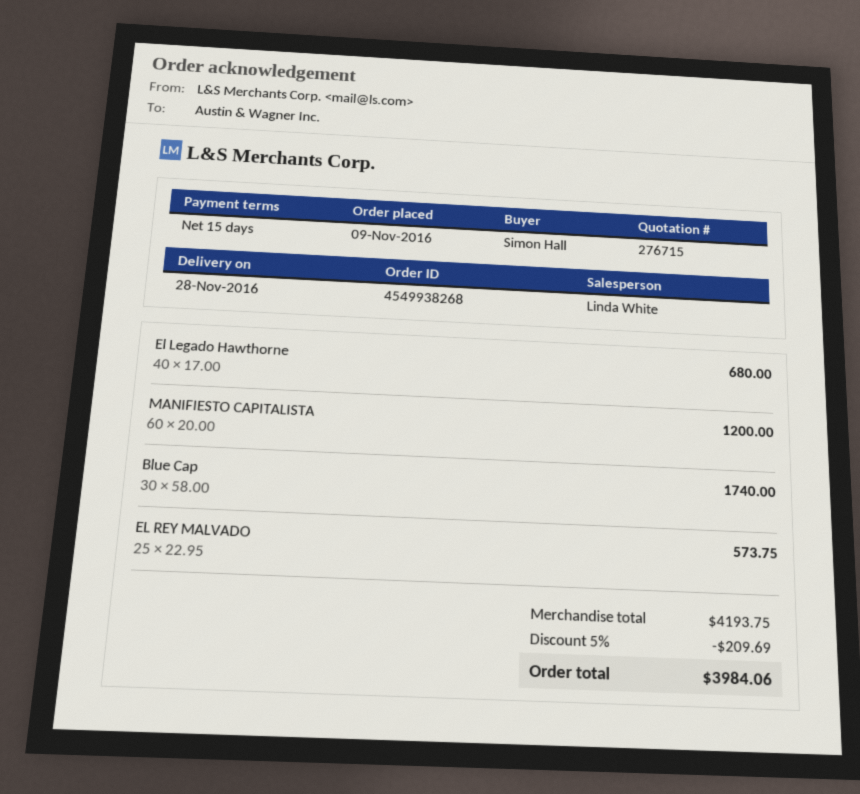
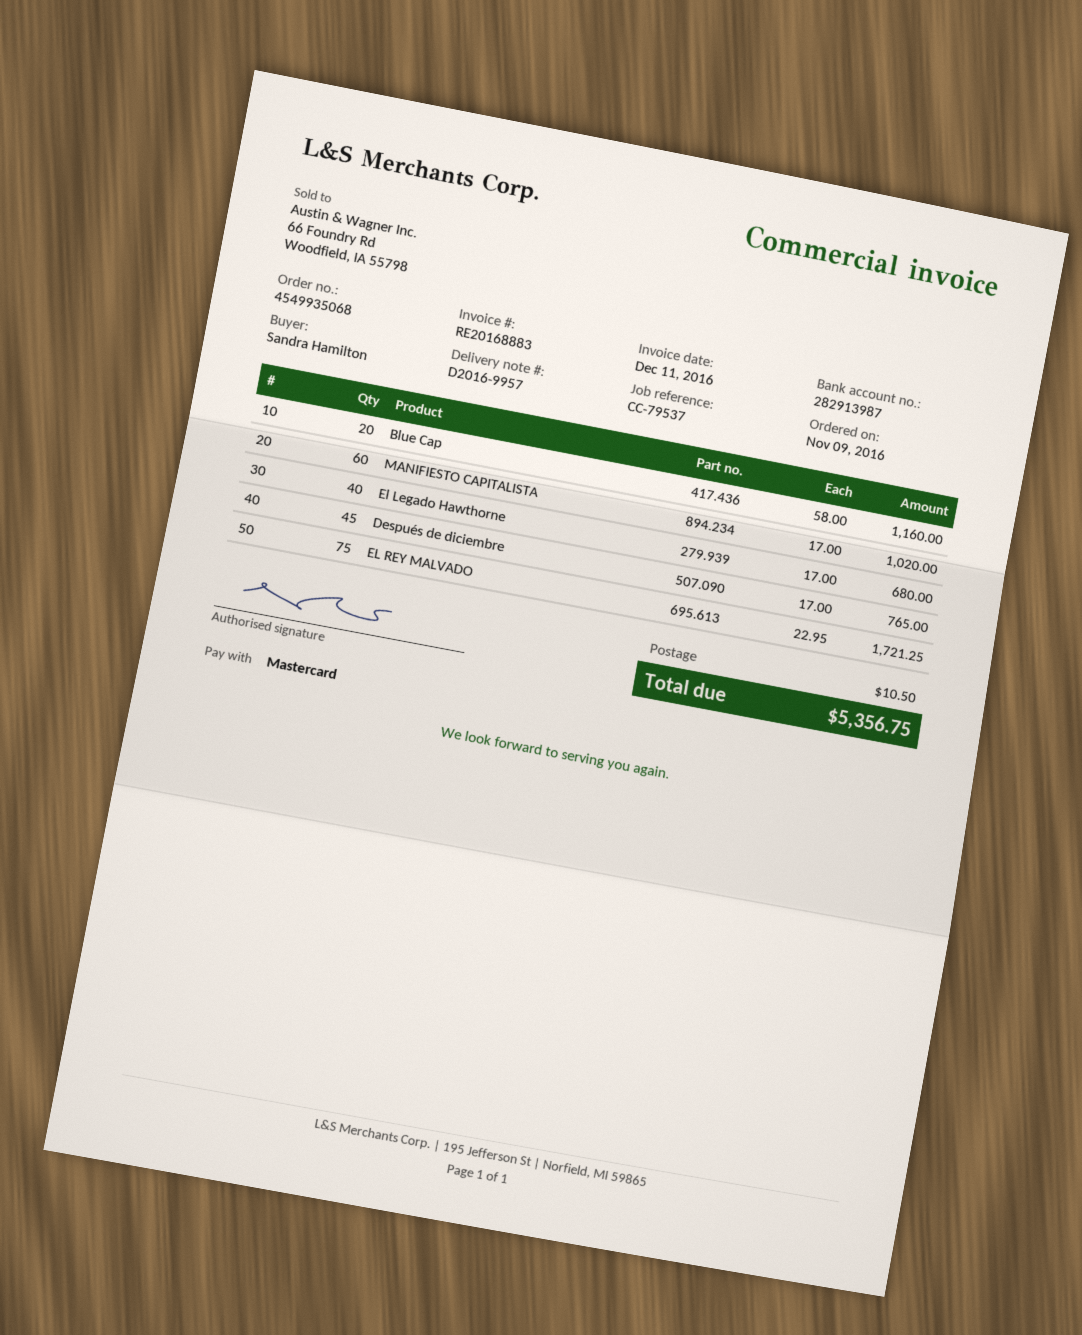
order number: 4549938268 -> 4549935068
ordered by: Simon Hall -> Sandra Hamilton
MANIFIESTO CAPITALISTA: 60 x 20.00 = 1200.00 -> 60 x 17.00 = 1020.00
Blue Cap: 30 x 58.00 = 1740.00 -> 20 x 58.00 = 1160.00
EL REY MALVADO: 25 x 22.95 = 573.75 -> 75 x 22.95 = 1721.25
Después de diciembre: none -> 45 x 17.00 = 765.00
discount: 5% = 209.69 -> none
shipping: none -> 10.50
total: 3984.06 -> 5356.75

